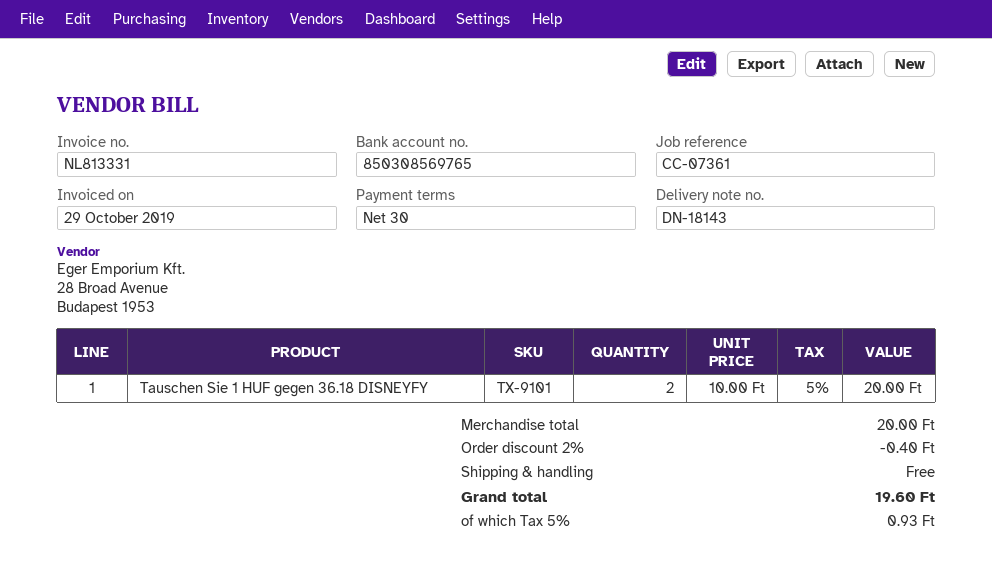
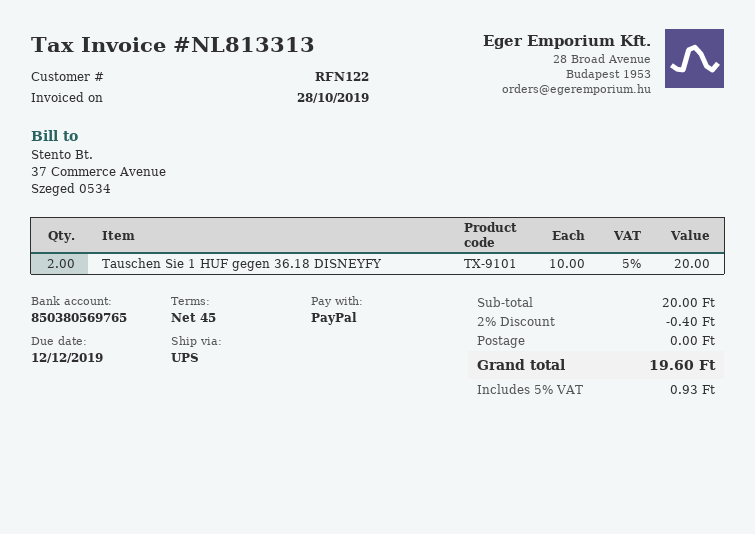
invoice number: NL813331 -> NL813313
invoice date: 2019-10-29 -> 2019-10-28
payment terms: 30 days -> 45 days
bank account: 850308569765 -> 850380569765

